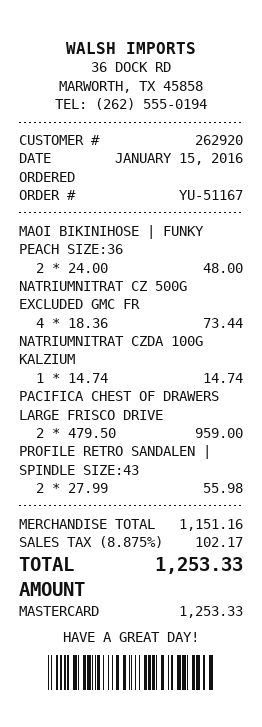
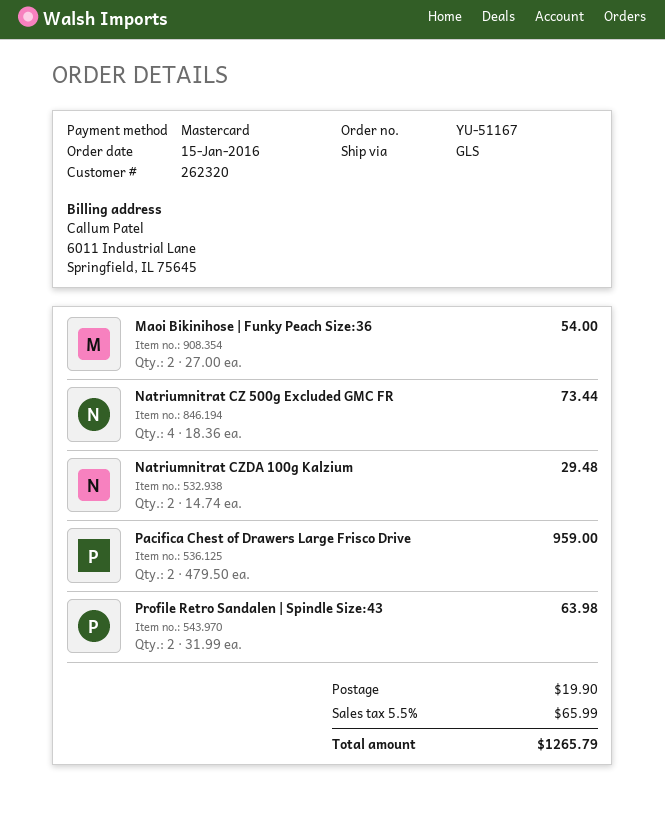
customer number: 262920 -> 262320
MAOI BIKINIHOSE | FUNKY PEACH SIZE:36: 2 x 24.00 = 48.00 -> 2 x 27.00 = 54.00
NATRIUMNITRAT CZDA 100G KALZIUM: 1 x 14.74 = 14.74 -> 2 x 14.74 = 29.48
PROFILE RETRO SANDALEN | SPINDLE SIZE:43: 2 x 27.99 = 55.98 -> 2 x 31.99 = 63.98
shipping: none -> 19.90
tax: 8.875% = 102.17 -> 5.5% = 65.99
total: 1253.33 -> 1265.79

